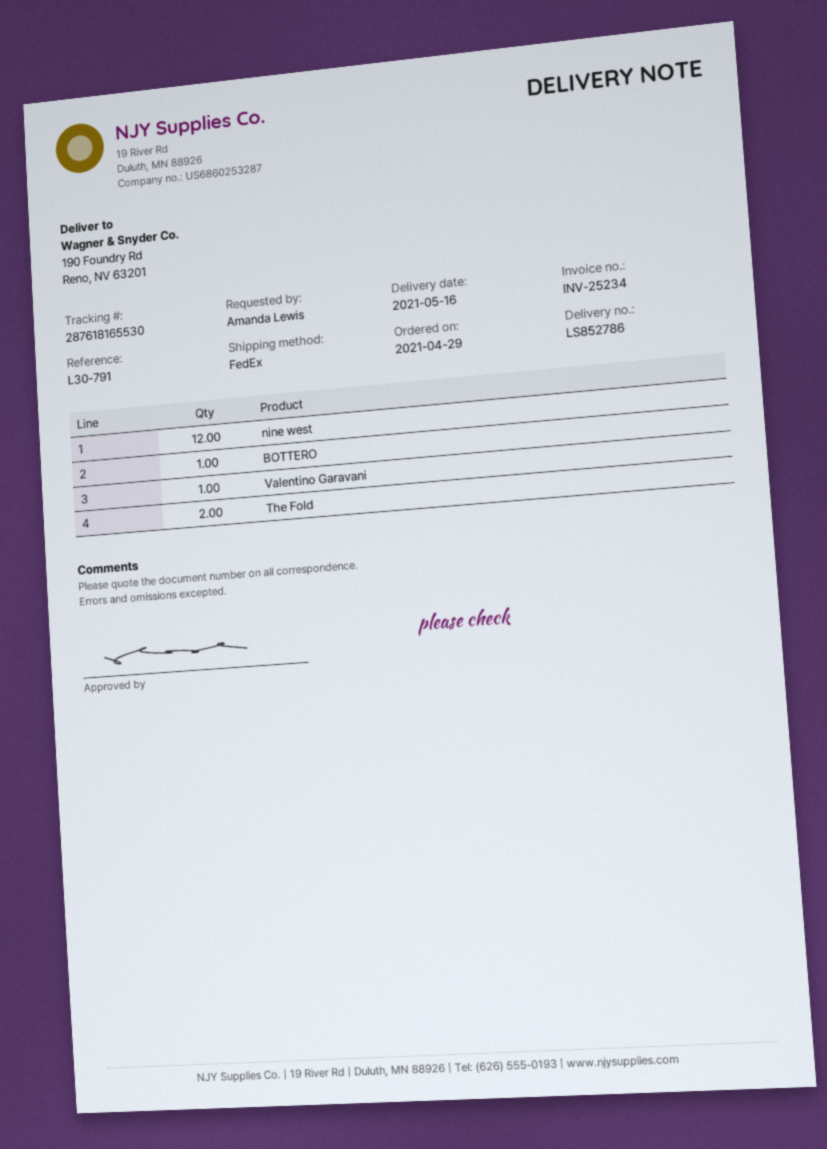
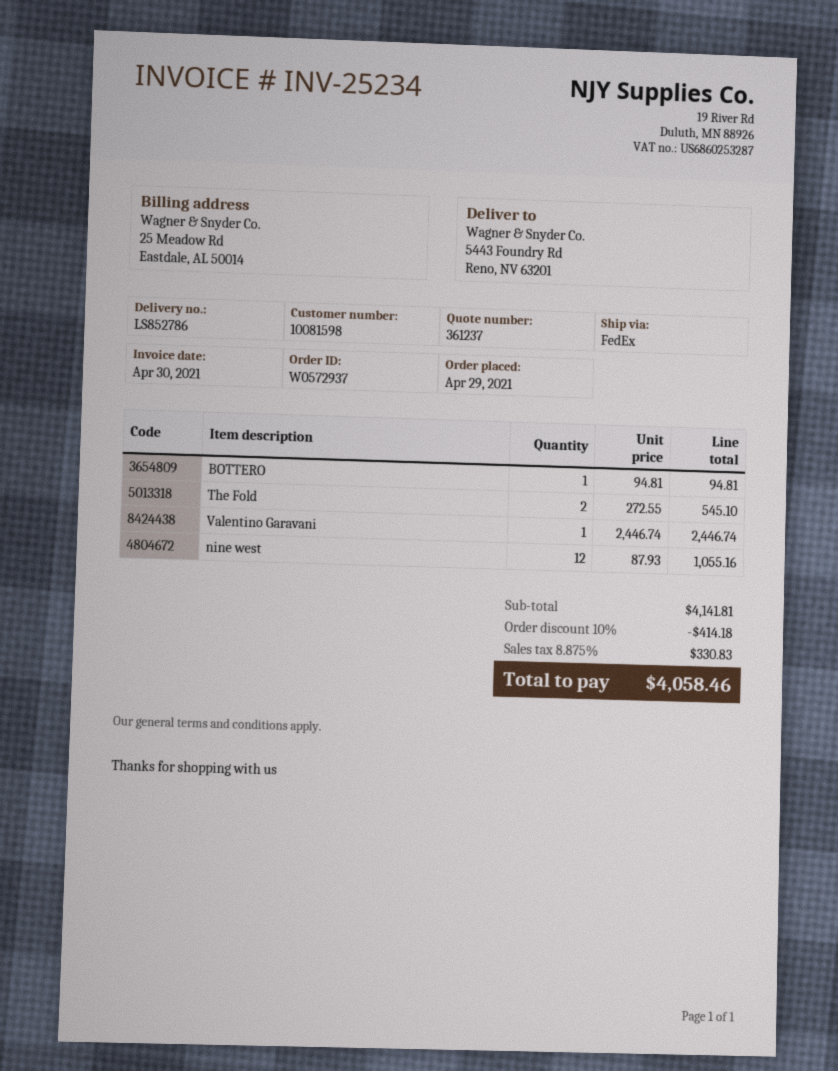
ship to: 190 Foundry Rd, Reno, NV 63201 -> 5443 Foundry Rd, Reno, NV 63201

